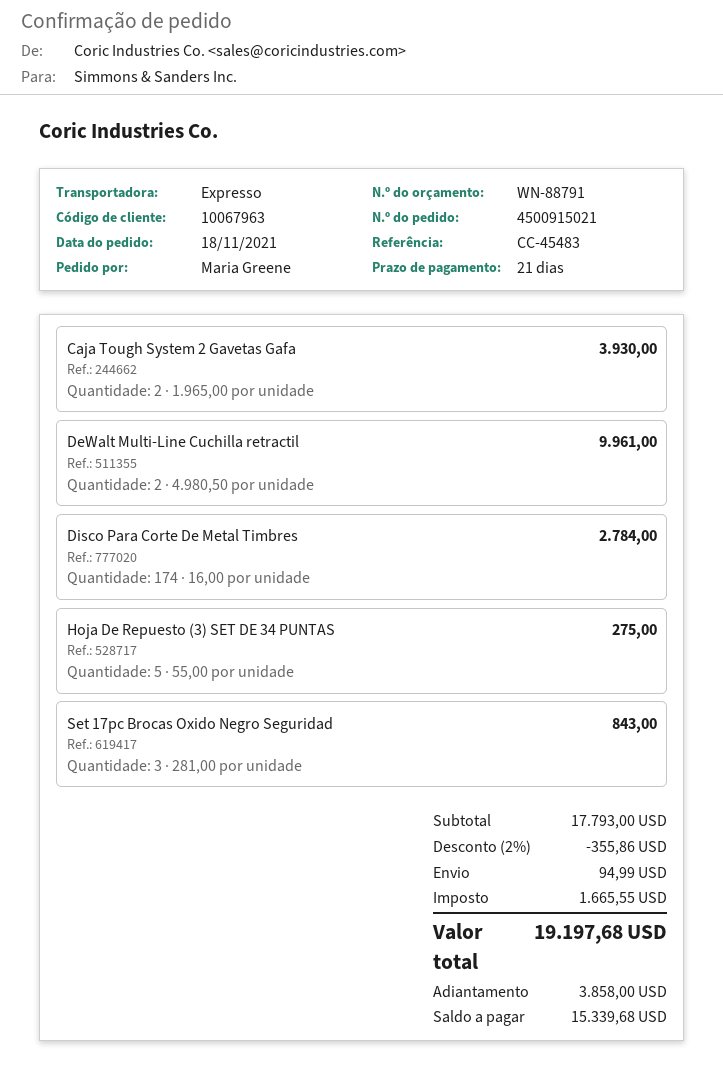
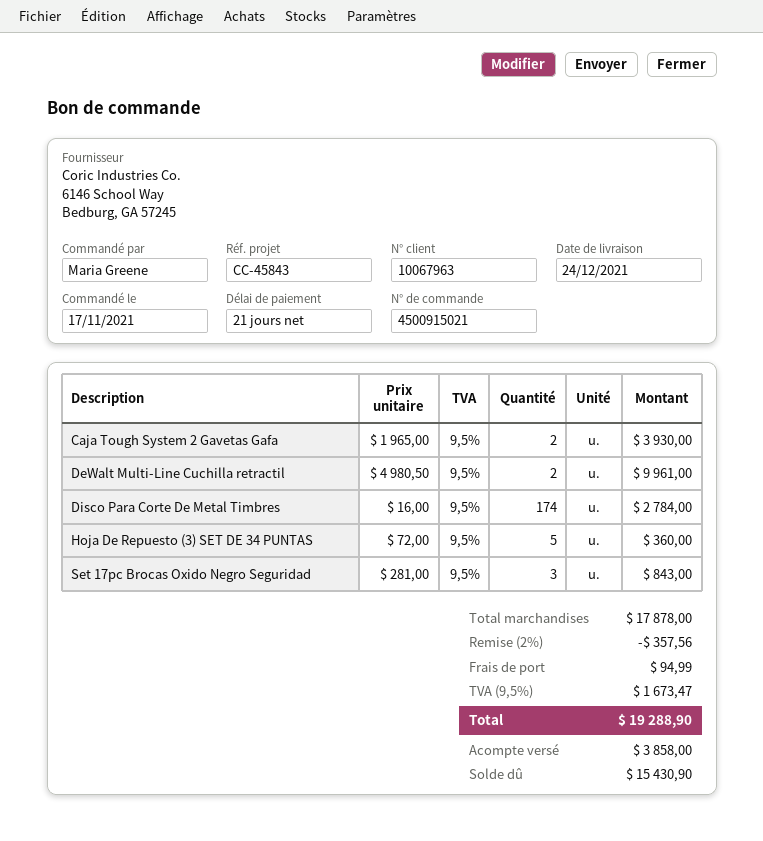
order date: 2021-11-18 -> 2021-11-17
reference: CC-45483 -> CC-45843
Hoja De Repuesto (3) SET DE 34 PUNTAS: 5 x 55.00 = 275.00 -> 5 x 72.00 = 360.00
subtotal: 17793.00 -> 17878.00
discount: 2% = 355.86 -> 2% = 357.56
tax: 1665.55 -> 1673.47
total: 19197.68 -> 19288.90
balance: 15339.68 -> 15430.90

